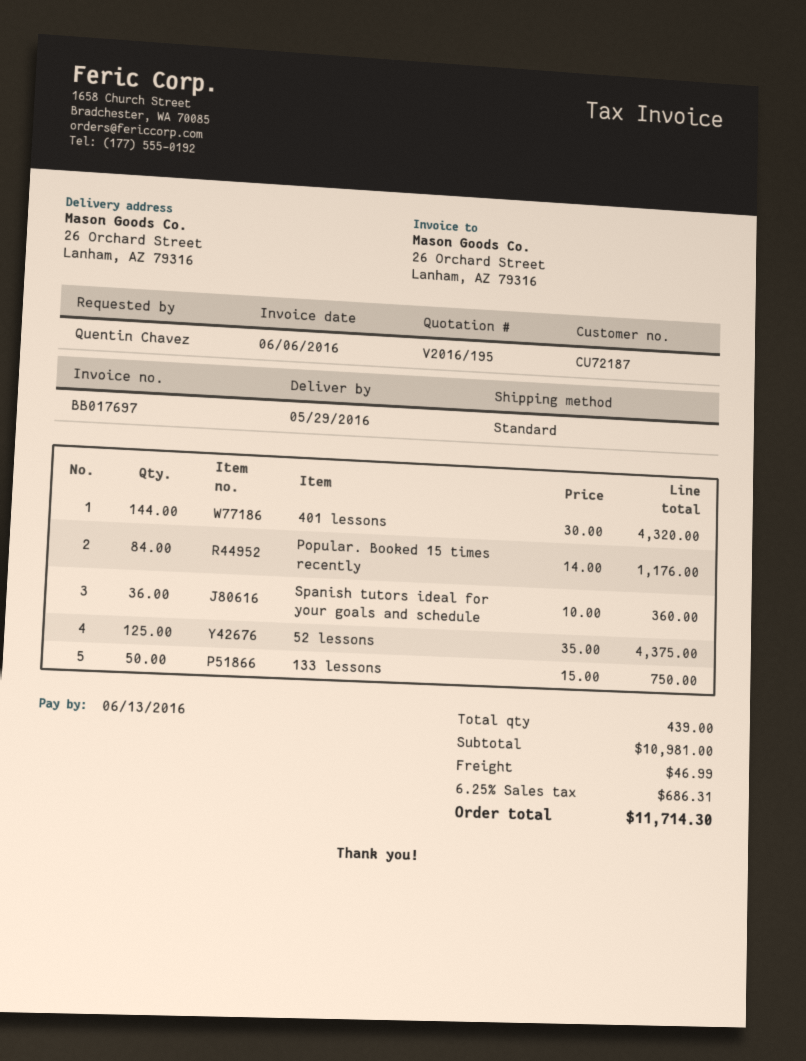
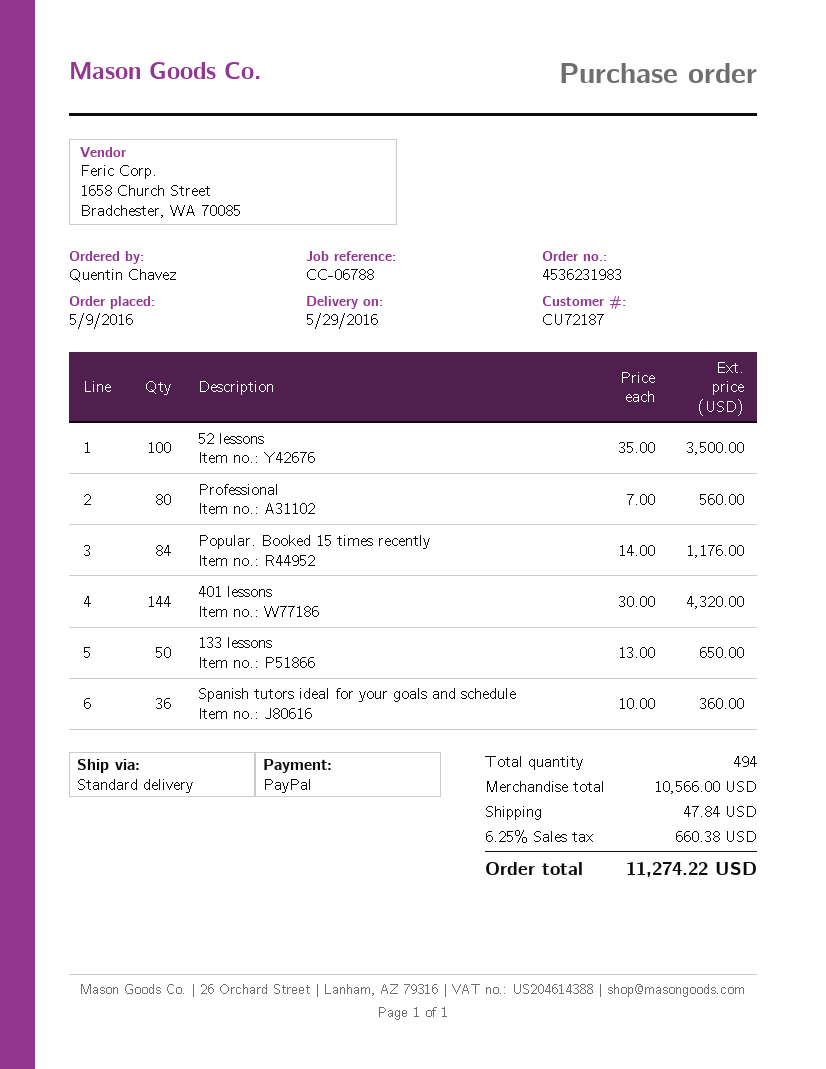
52 lessons: 125 x 35.00 = 4375.00 -> 100 x 35.00 = 3500.00
133 lessons: 50 x 15.00 = 750.00 -> 50 x 13.00 = 650.00
Professional: none -> 80 x 7.00 = 560.00
total quantity: 439 -> 494
subtotal: 10981.00 -> 10566.00
shipping: 46.99 -> 47.84
tax: 6.25% = 686.31 -> 6.25% = 660.38
total: 11714.30 -> 11274.22

